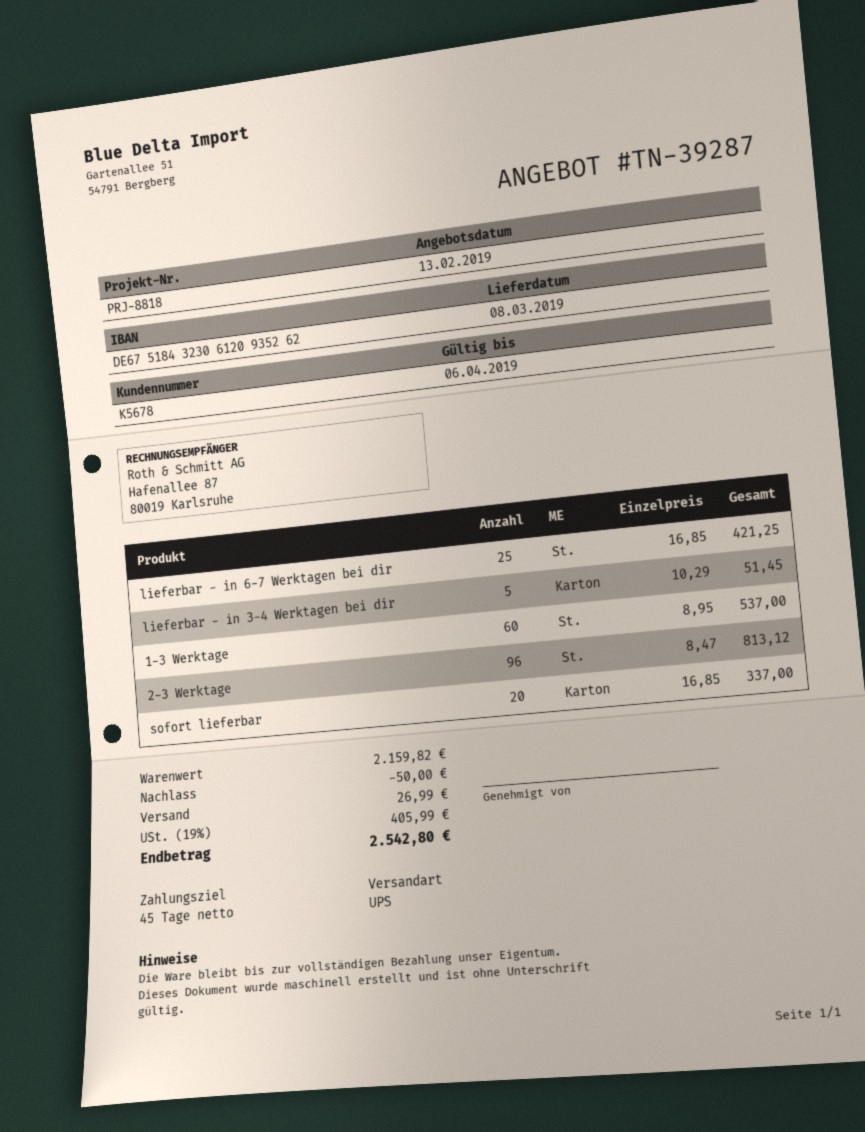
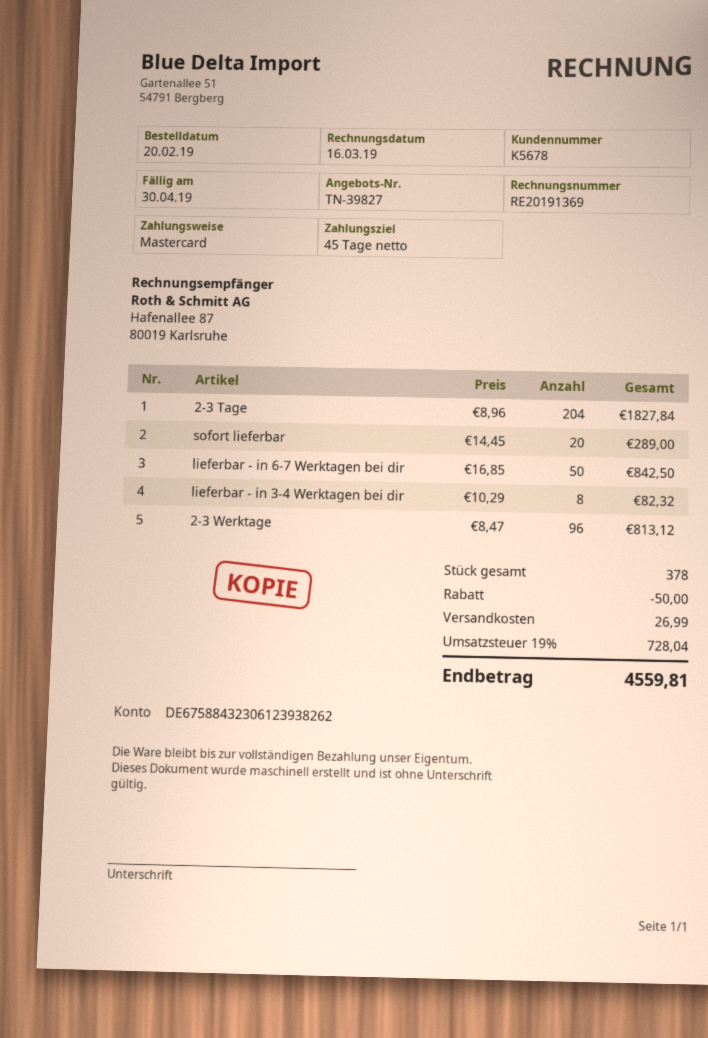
quote number: TN-39287 -> TN-39827
bank account: DE67518432306120935262 -> DE67588432306123938262
lieferbar - in 6-7 Werktagen bei dir: 25 x 16.85 = 421.25 -> 50 x 16.85 = 842.50
lieferbar - in 3-4 Werktagen bei dir: 5 x 10.29 = 51.45 -> 8 x 10.29 = 82.32
1-3 Werktage: 60 x 8.95 = 537.00 -> none
sofort lieferbar: 20 x 16.85 = 337.00 -> 20 x 14.45 = 289.00
2-3 Tage: none -> 204 x 8.96 = 1827.84
tax: 19% = 405.99 -> 19% = 728.04
total: 2542.80 -> 4559.81

